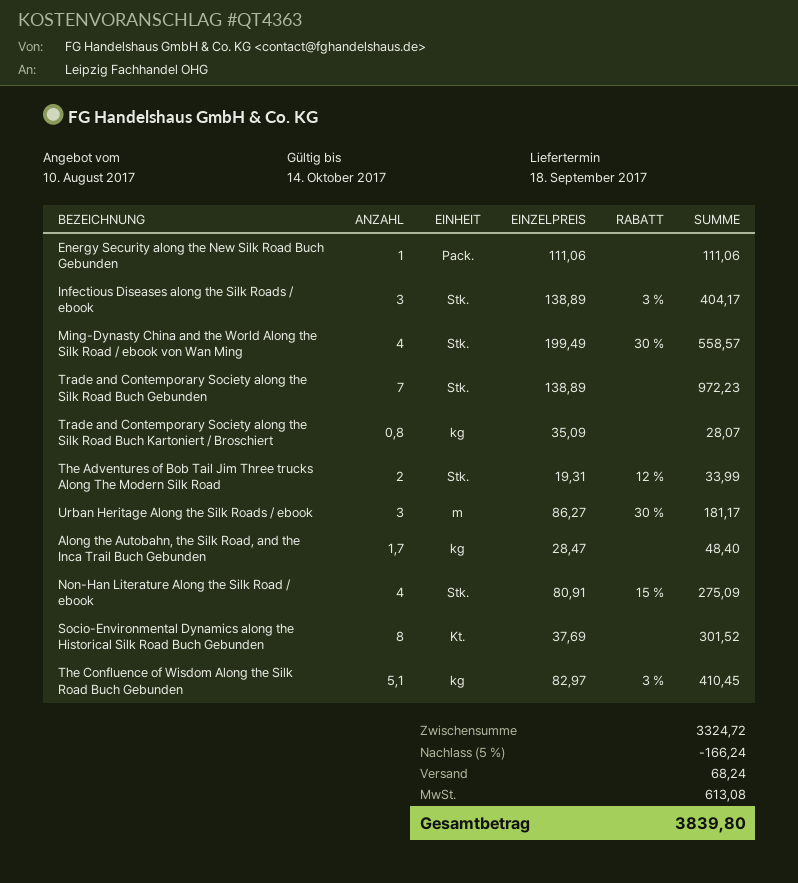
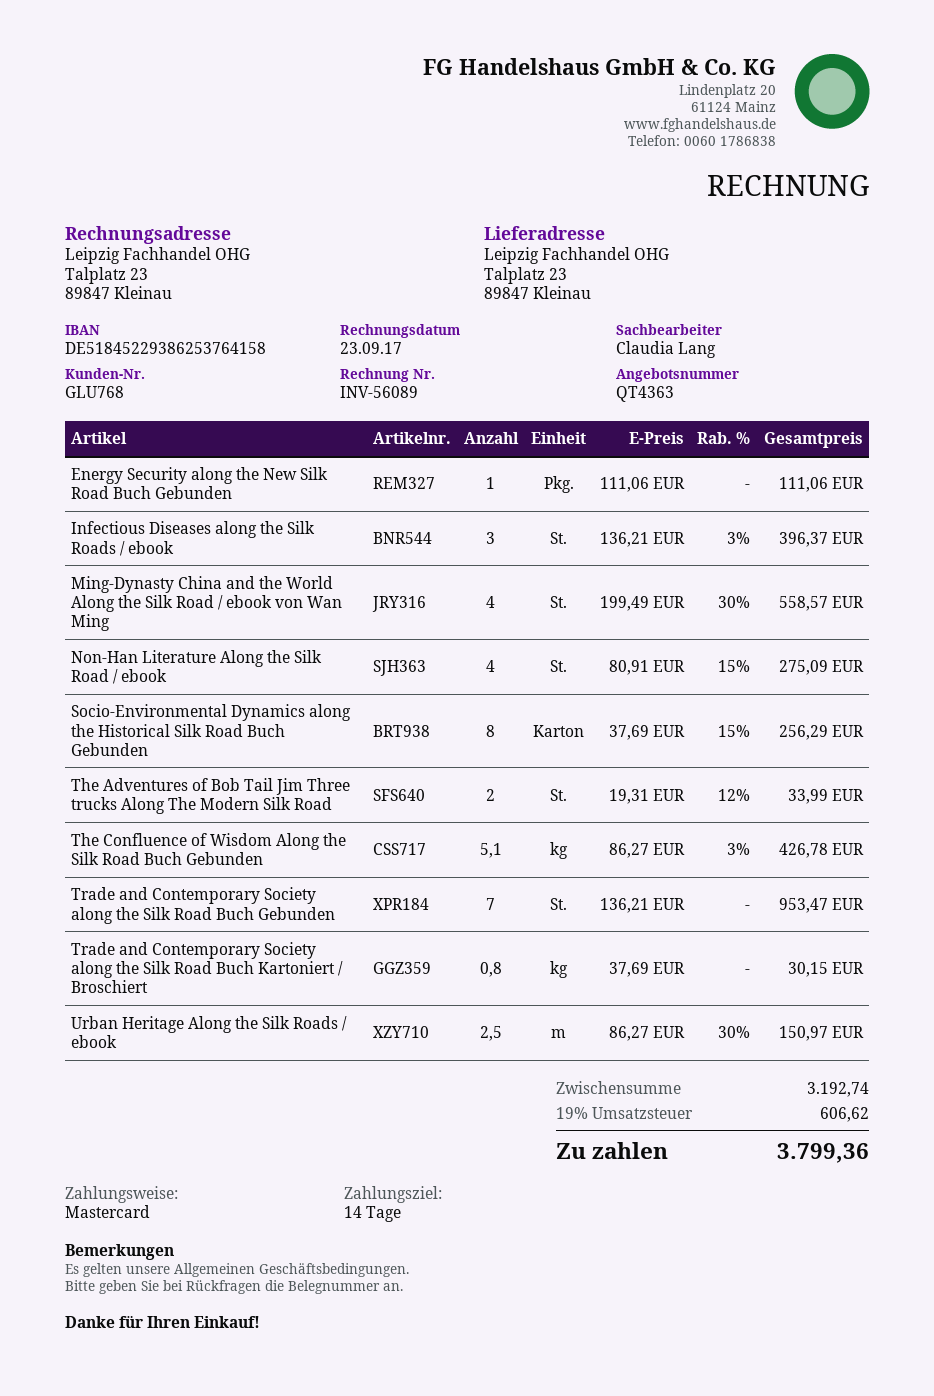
Infectious Diseases along the Silk Roads / ebook: 3 x 138.89 - 3% = 404.17 -> 3 x 136.21 - 3% = 396.37
Trade and Contemporary Society along the Silk Road Buch Gebunden: 7 x 138.89 = 972.23 -> 7 x 136.21 = 953.47
Trade and Contemporary Society along the Silk Road Buch Kartoniert / Broschiert: 0.8 x 35.09 = 28.07 -> 0.8 x 37.69 = 30.15
Urban Heritage Along the Silk Roads / ebook: 3 x 86.27 - 30% = 181.17 -> 2.5 x 86.27 - 30% = 150.97
Along the Autobahn, the Silk Road, and the Inca Trail Buch Gebunden: 1.7 x 28.47 = 48.40 -> none
Socio-Environmental Dynamics along the Historical Silk Road Buch Gebunden: 8 x 37.69 = 301.52 -> 8 x 37.69 - 15% = 256.29
The Confluence of Wisdom Along the Silk Road Buch Gebunden: 5.1 x 82.97 - 3% = 410.45 -> 5.1 x 86.27 - 3% = 426.78
subtotal: 3324.72 -> 3192.74
discount: 5% = 166.24 -> none
shipping: 68.24 -> none
tax: 613.08 -> 606.62
total: 3839.80 -> 3799.36

